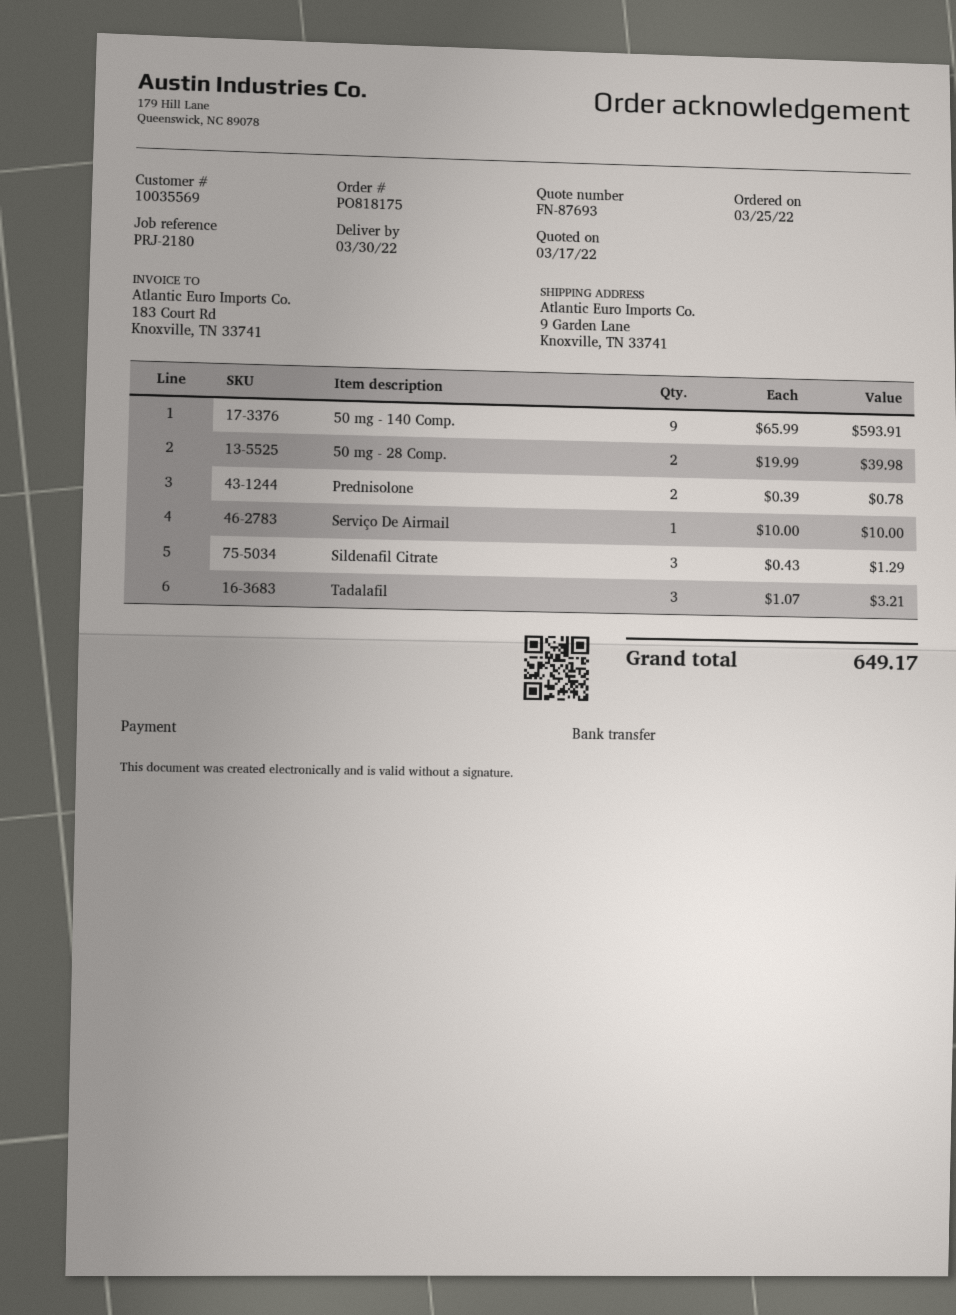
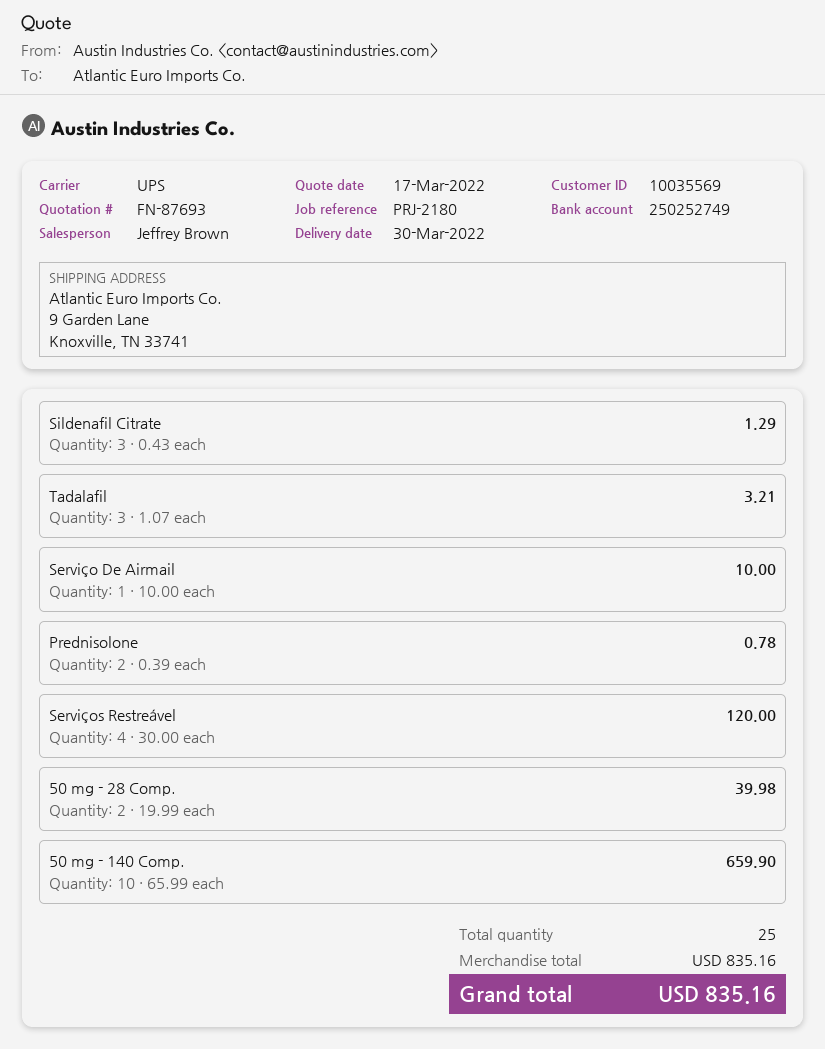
50 mg - 140 Comp.: 9 x 65.99 = 593.91 -> 10 x 65.99 = 659.90
Serviços Restreável: none -> 4 x 30.00 = 120.00
total: 649.17 -> 835.16

